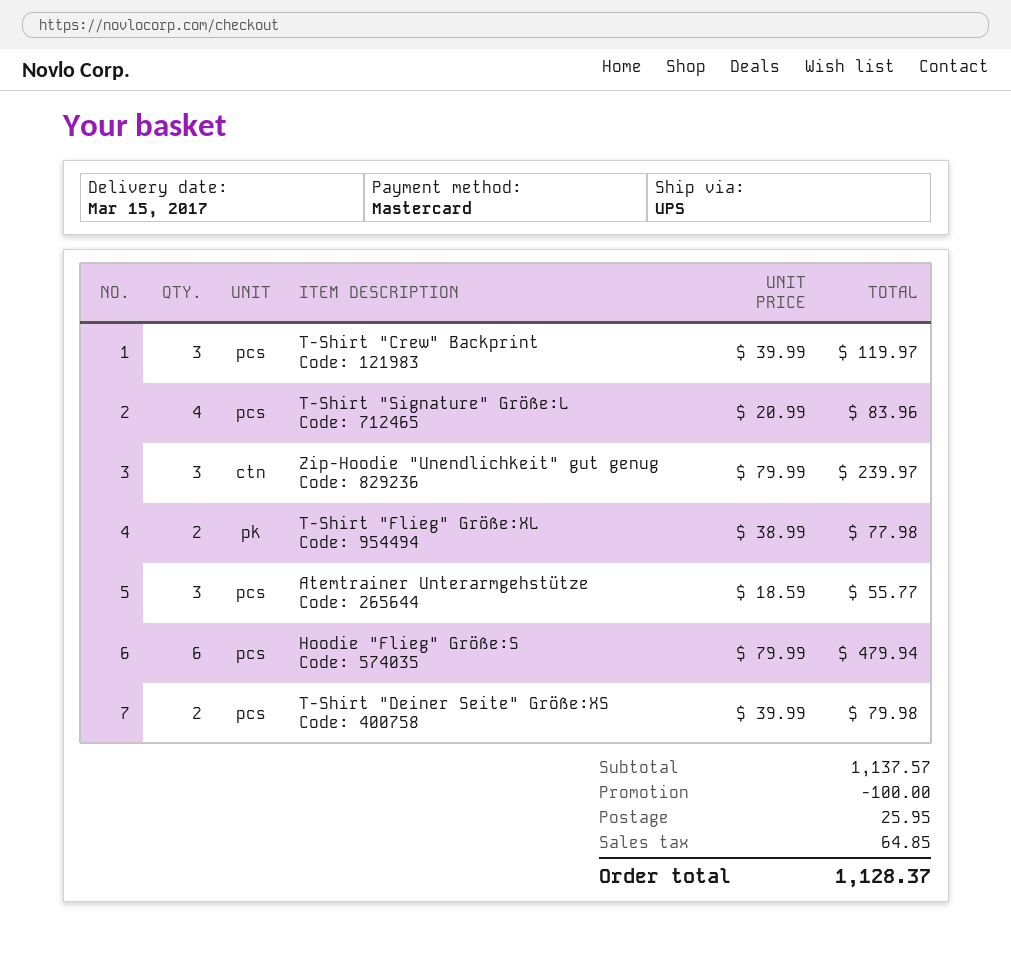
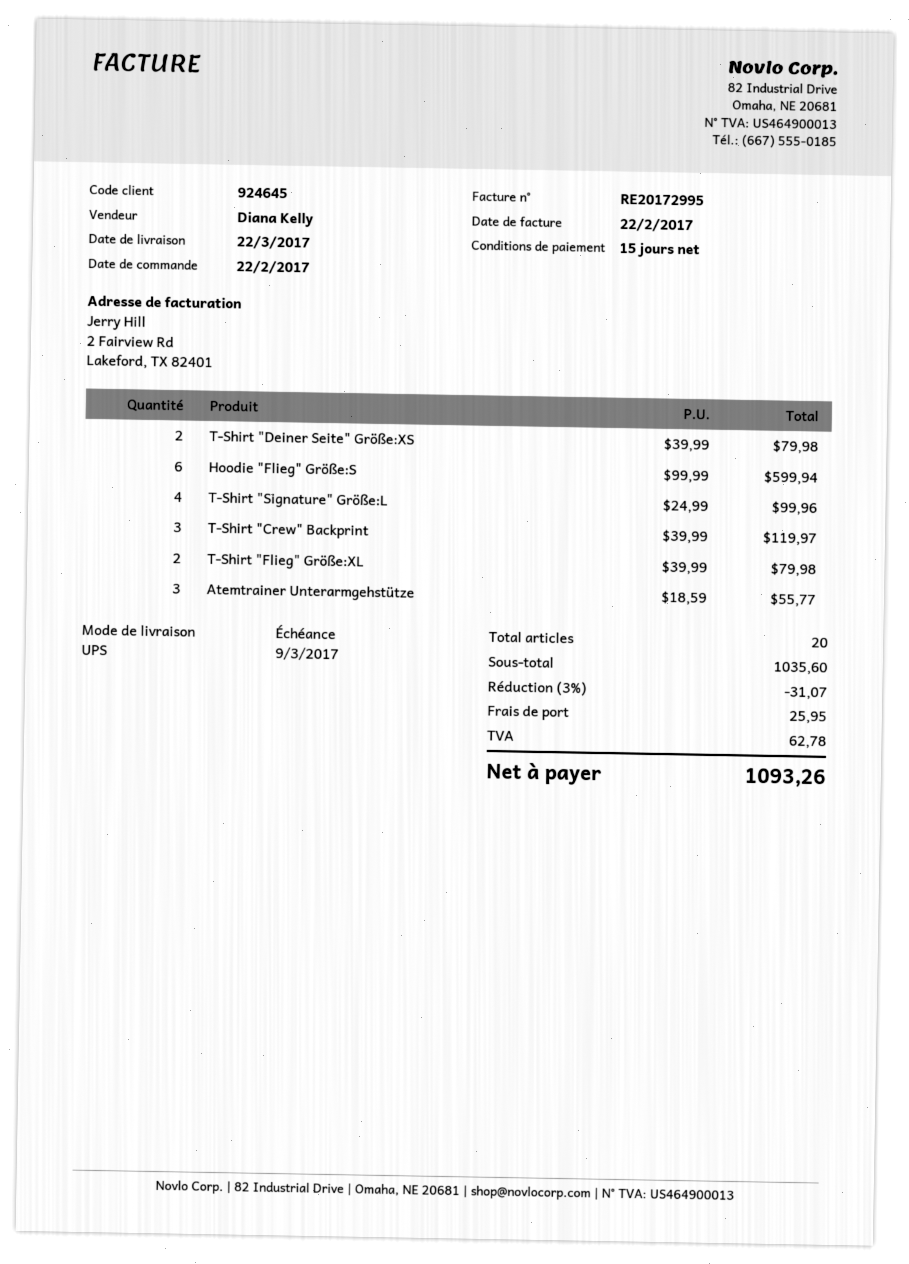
delivery date: 2017-03-15 -> 2017-03-22
T-Shirt "Signature" Größe:L: 4 x 20.99 = 83.96 -> 4 x 24.99 = 99.96
Zip-Hoodie "Unendlichkeit" gut genug: 3 x 79.99 = 239.97 -> none
T-Shirt "Flieg" Größe:XL: 2 x 38.99 = 77.98 -> 2 x 39.99 = 79.98
Hoodie "Flieg" Größe:S: 6 x 79.99 = 479.94 -> 6 x 99.99 = 599.94
subtotal: 1137.57 -> 1035.60
discount: 100.00 -> 31.07
tax: 64.85 -> 62.78
total: 1128.37 -> 1093.26

